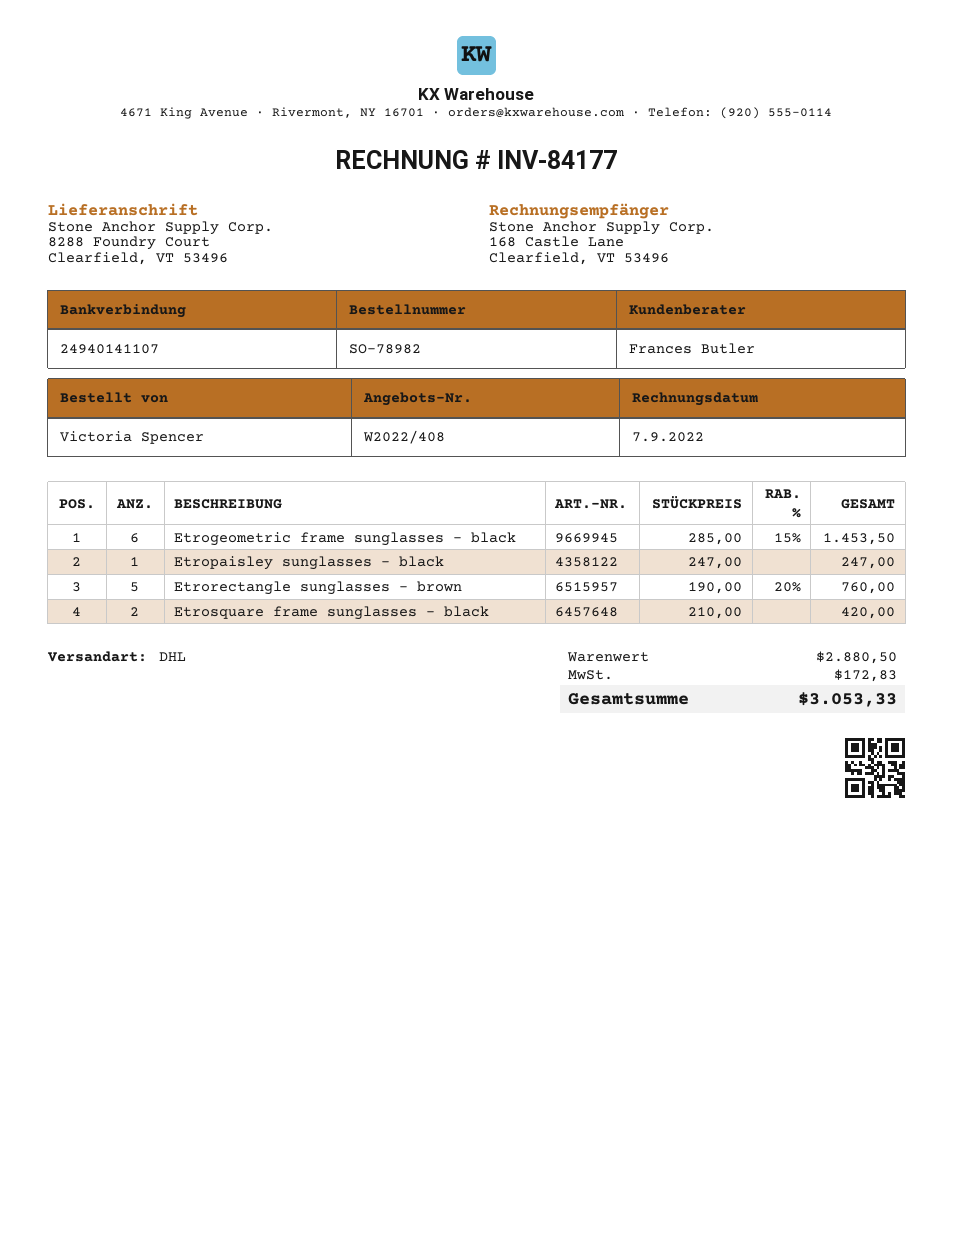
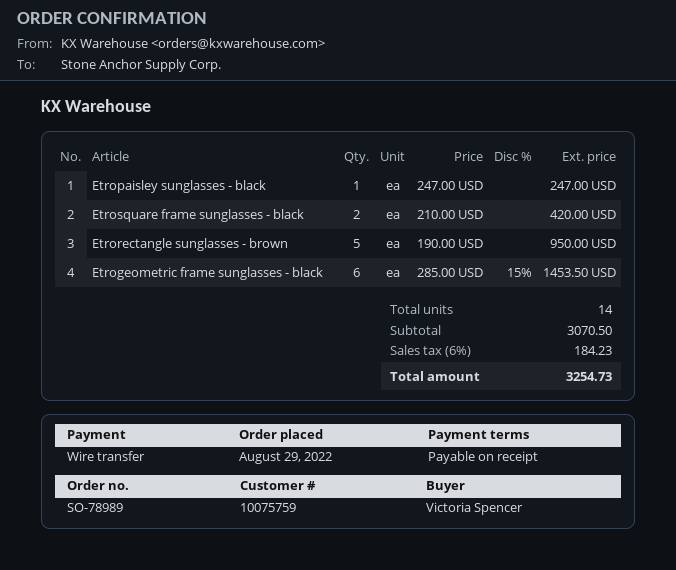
order number: SO-78982 -> SO-78989
Etrorectangle sunglasses - brown: 5 x 190.00 - 20% = 760.00 -> 5 x 190.00 = 950.00
subtotal: 2880.50 -> 3070.50
tax: 172.83 -> 184.23
total: 3053.33 -> 3254.73

